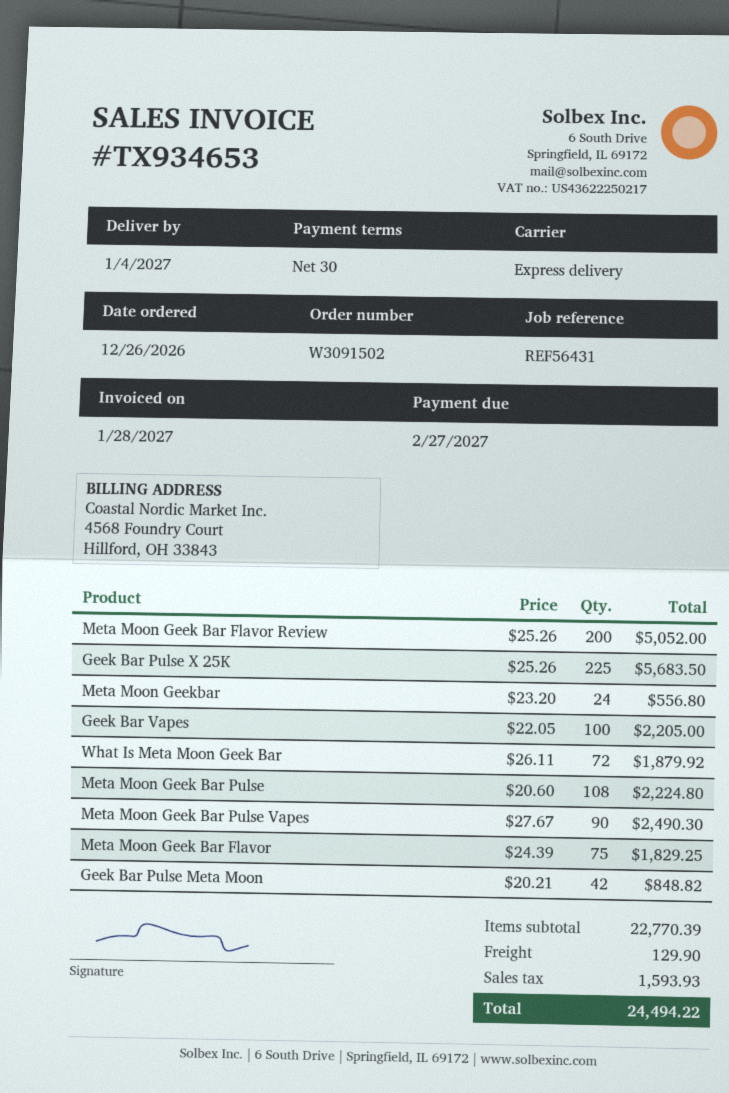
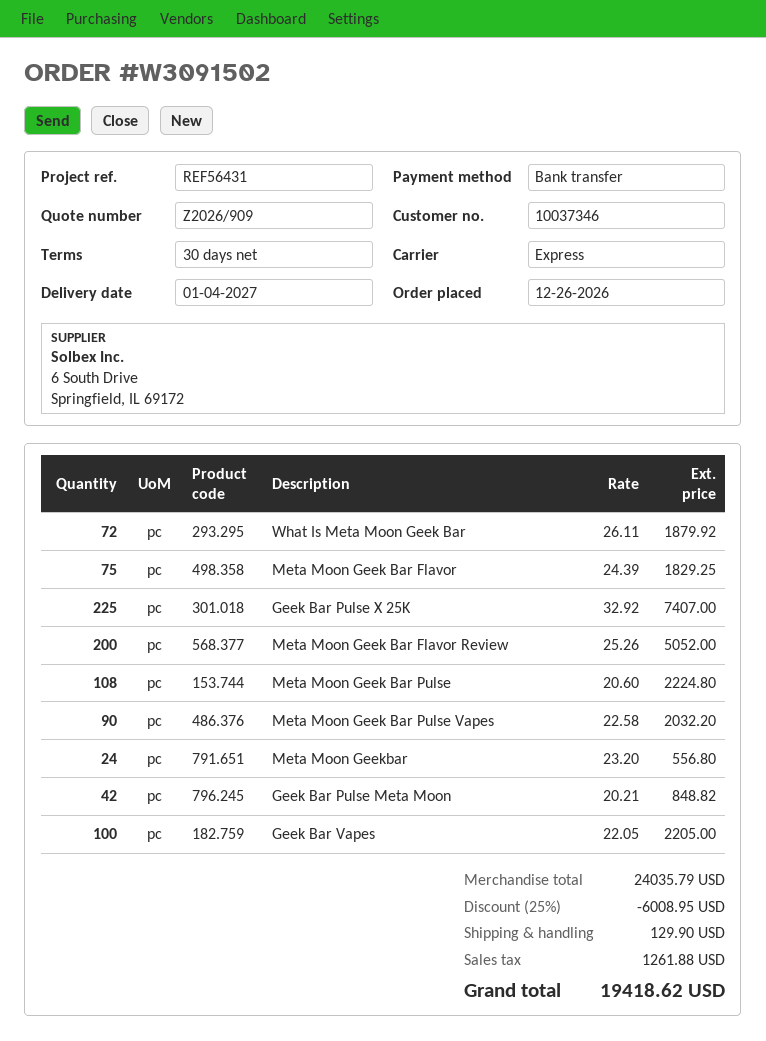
Geek Bar Pulse X 25K: 225 x 25.26 = 5683.50 -> 225 x 32.92 = 7407.00
Meta Moon Geek Bar Pulse Vapes: 90 x 27.67 = 2490.30 -> 90 x 22.58 = 2032.20
subtotal: 22770.39 -> 24035.79
discount: none -> 25% = 6008.95
tax: 1593.93 -> 1261.88
total: 24494.22 -> 19418.62

